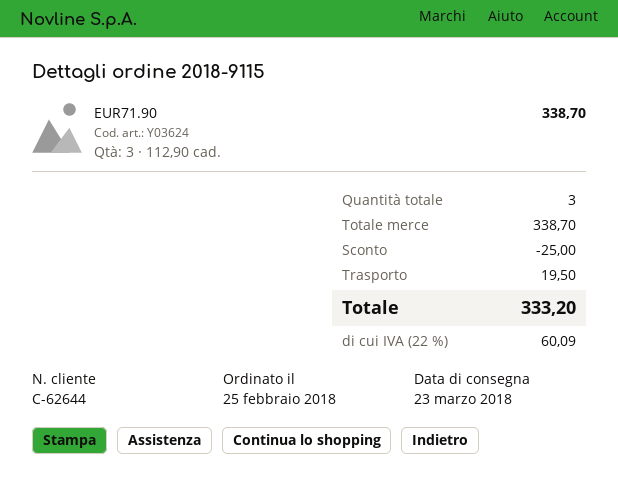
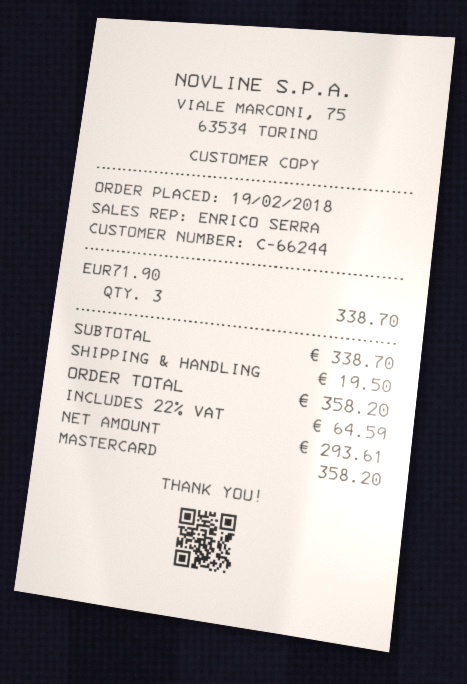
order date: 2018-02-25 -> 2018-02-19
customer number: C-62644 -> C-66244
discount: 25.00 -> none
tax: 22% = 60.09 -> 22% = 64.59
total: 333.20 -> 358.20

